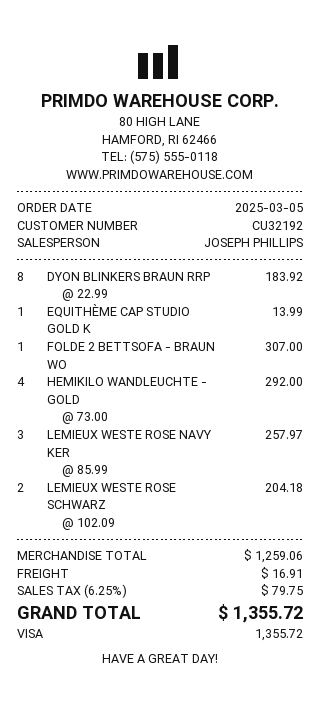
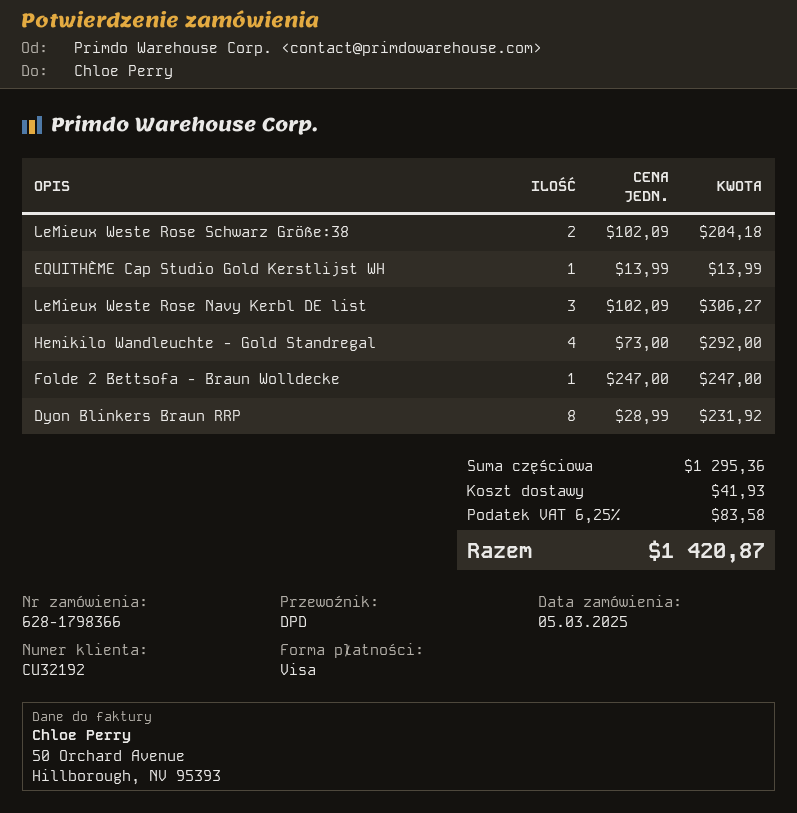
DYON BLINKERS BRAUN RRP: 8 x 22.99 = 183.92 -> 8 x 28.99 = 231.92
FOLDE 2 BETTSOFA - BRAUN WO: 1 x 307.00 = 307.00 -> 1 x 247.00 = 247.00
LEMIEUX WESTE ROSE NAVY KER: 3 x 85.99 = 257.97 -> 3 x 102.09 = 306.27
subtotal: 1259.06 -> 1295.36
shipping: 16.91 -> 41.93
tax: 6.25% = 79.75 -> 6.25% = 83.58
total: 1355.72 -> 1420.87

